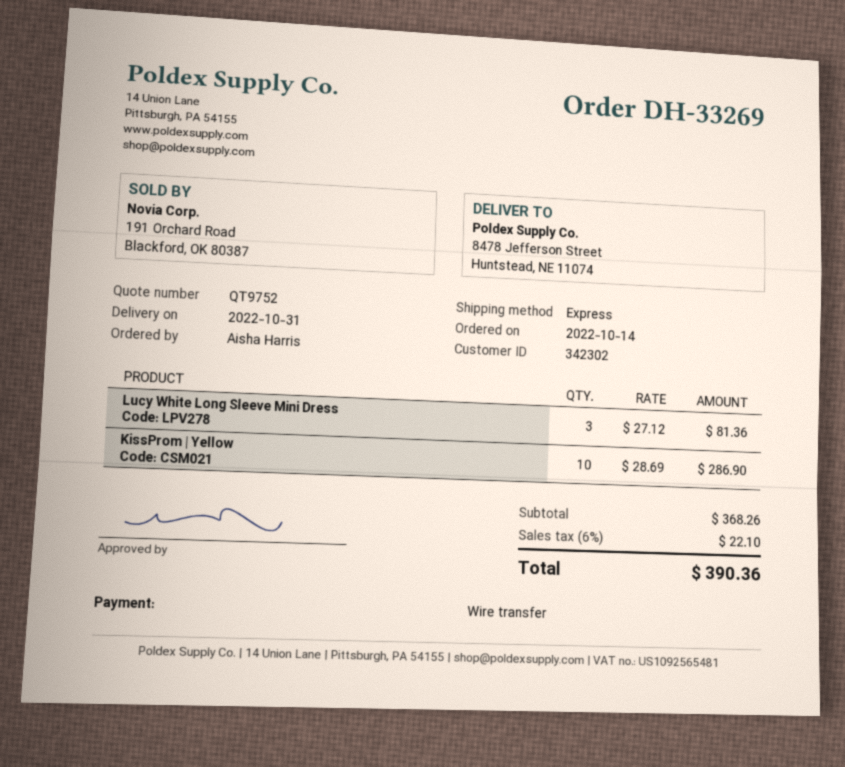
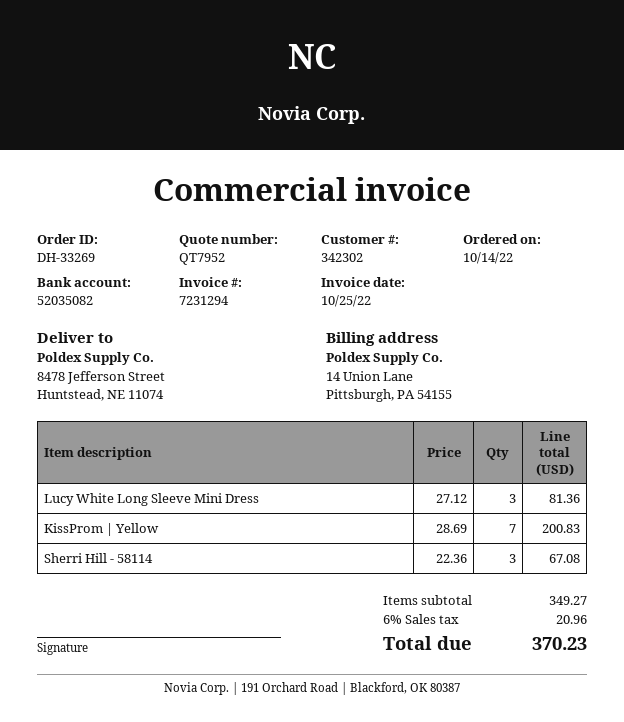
quote number: QT9752 -> QT7952
KissProm | Yellow: 10 x 28.69 = 286.90 -> 7 x 28.69 = 200.83
Sherri Hill - 58114: none -> 3 x 22.36 = 67.08
subtotal: 368.26 -> 349.27
tax: 6% = 22.10 -> 6% = 20.96
total: 390.36 -> 370.23

